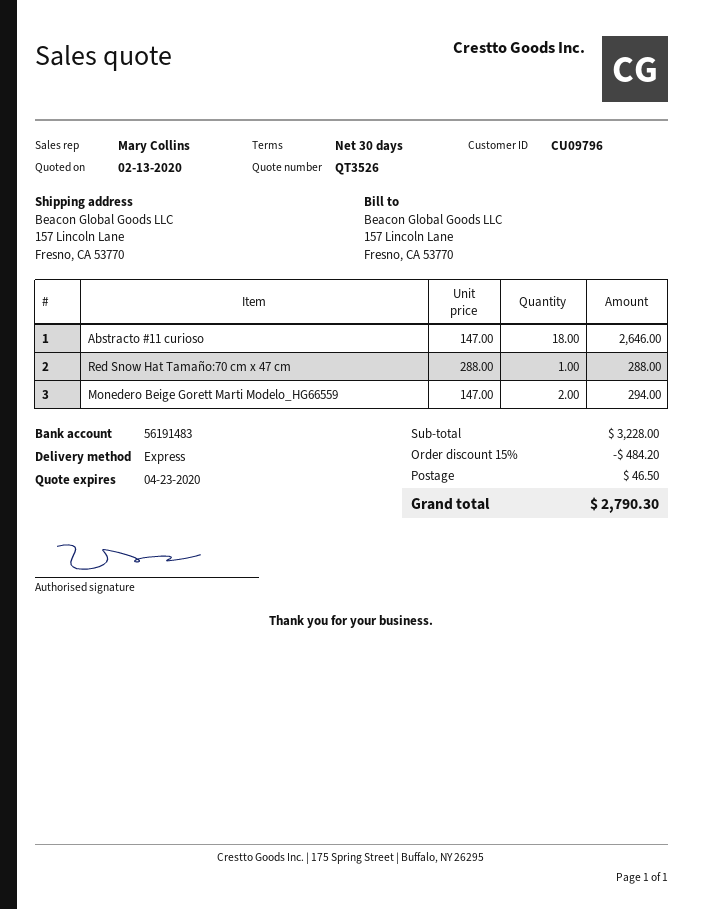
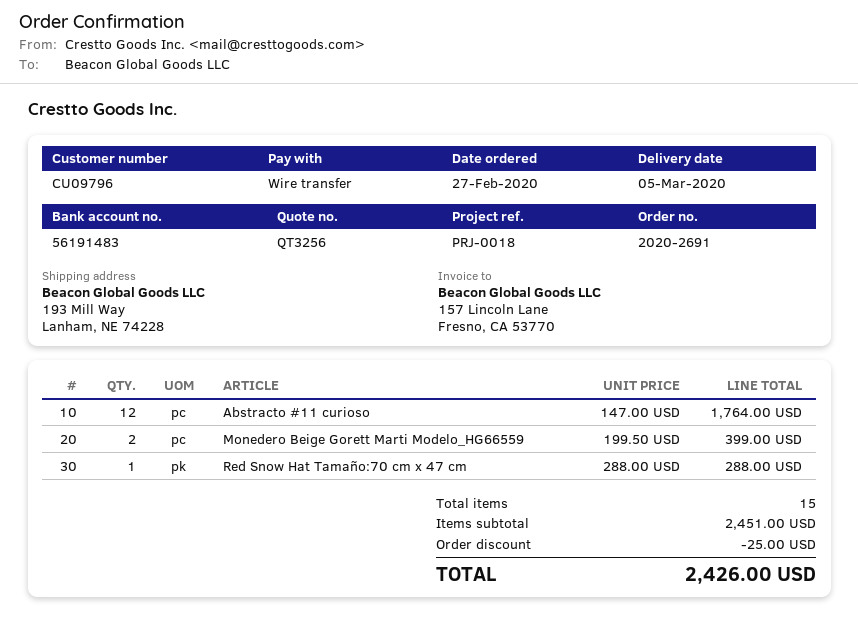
quote number: QT3526 -> QT3256
ship to: 157 Lincoln Lane, Fresno, CA 53770 -> 193 Mill Way, Lanham, NE 74228
Abstracto #11 curioso: 18 x 147.00 = 2646.00 -> 12 x 147.00 = 1764.00
Monedero Beige Gorett Marti Modelo_HG66559: 2 x 147.00 = 294.00 -> 2 x 199.50 = 399.00
subtotal: 3228.00 -> 2451.00
discount: 484.20 -> 25.00
shipping: 46.50 -> none
total: 2790.30 -> 2426.00

